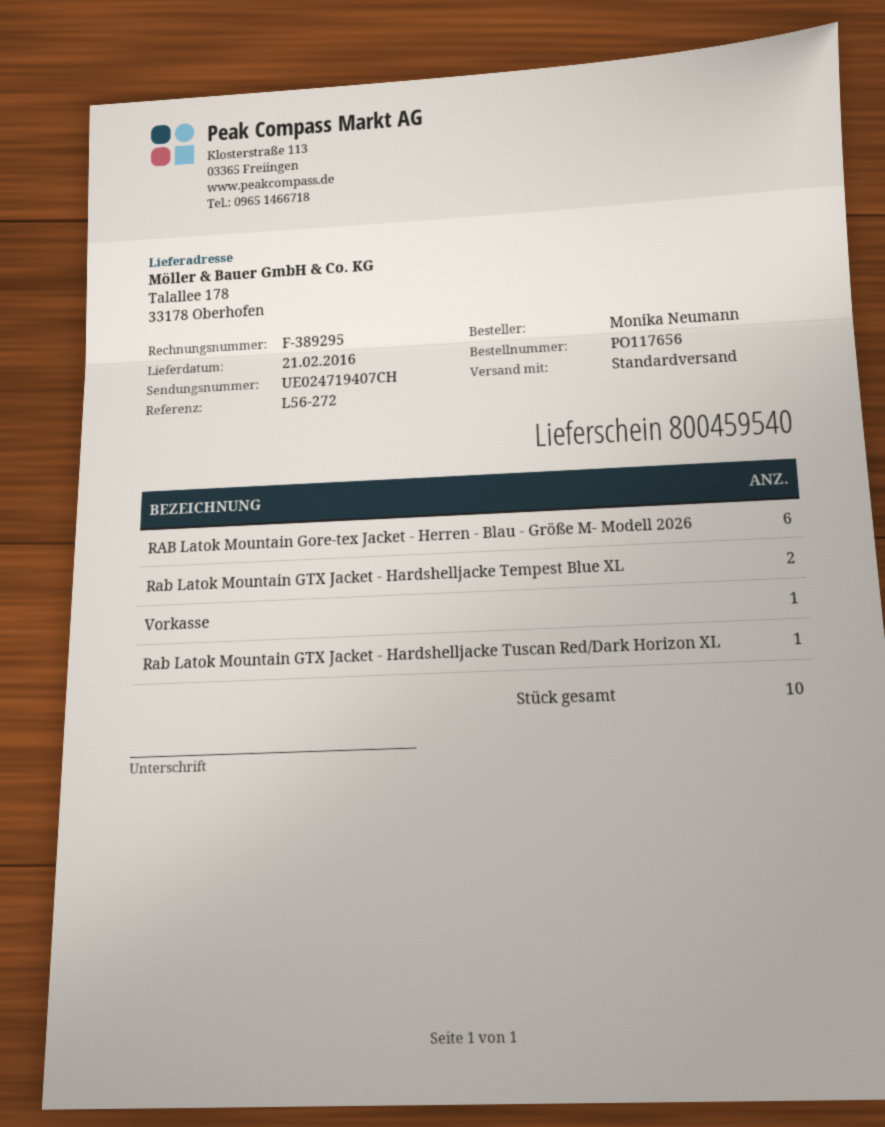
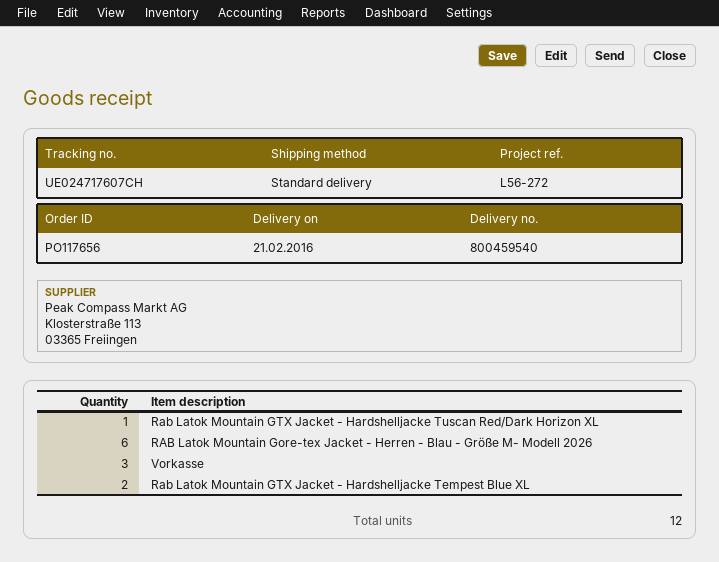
tracking number: UE024719407CH -> UE024717607CH
Vorkasse: 1 -> 3
total quantity: 10 -> 12

